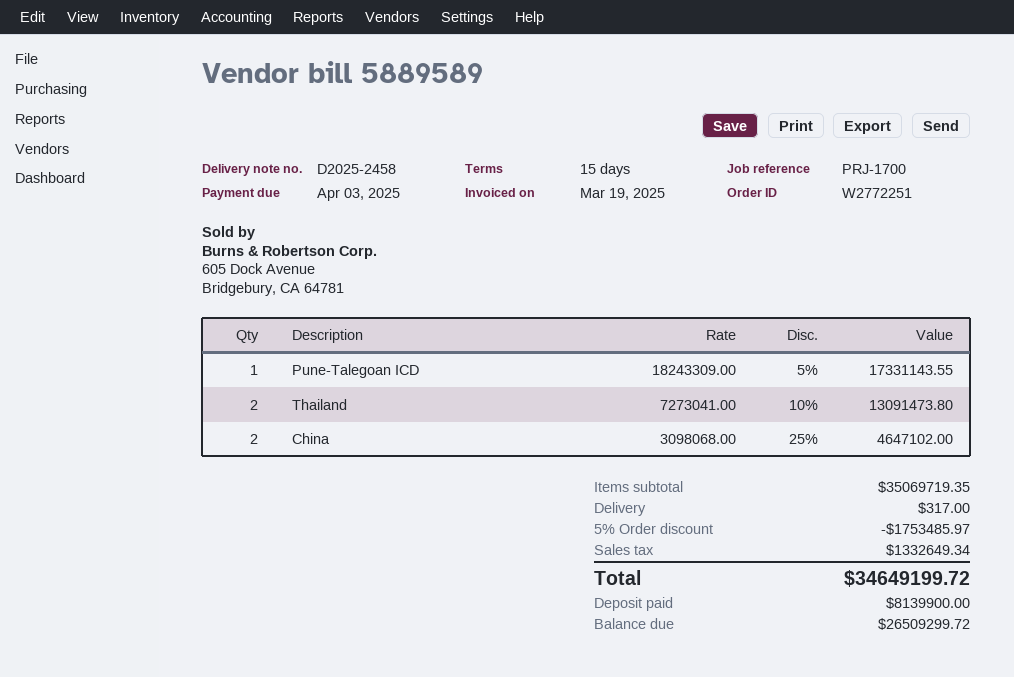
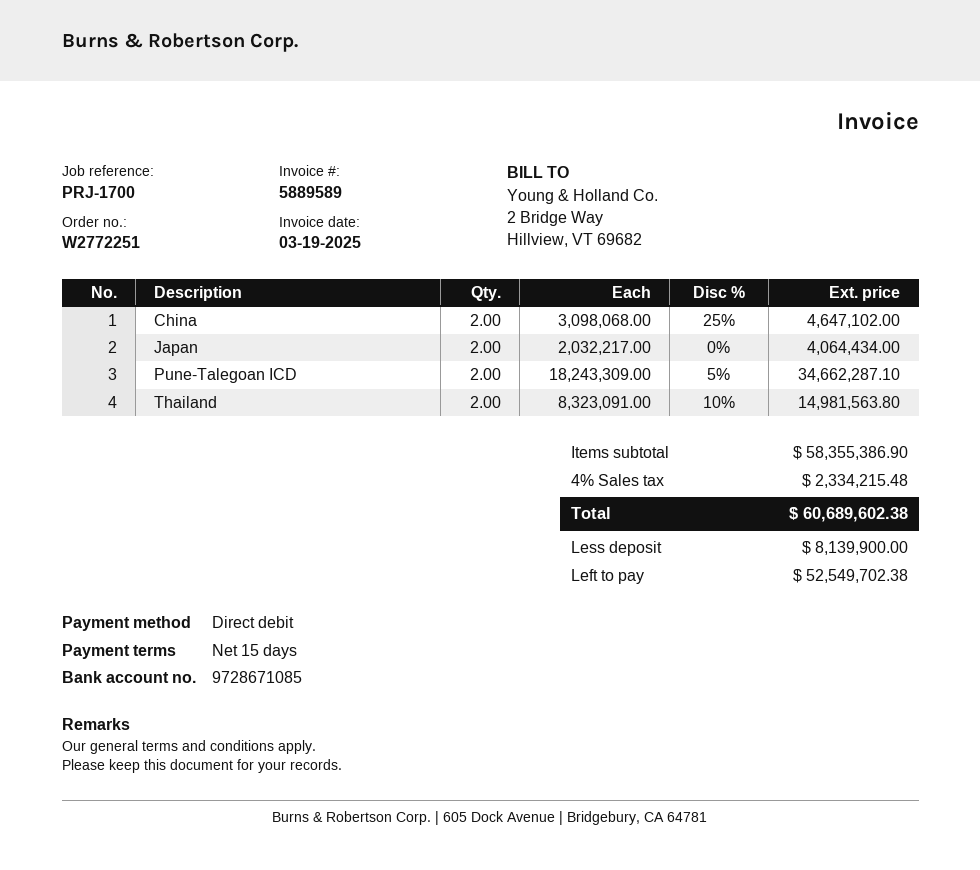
Pune-Talegoan ICD: 1 x 18243309.00 - 5% = 17331143.55 -> 2 x 18243309.00 - 5% = 34662287.10
Thailand: 2 x 7273041.00 - 10% = 13091473.80 -> 2 x 8323091.00 - 10% = 14981563.80
Japan: none -> 2 x 2032217.00 = 4064434.00
subtotal: 35069719.35 -> 58355386.90
discount: 5% = 1753485.97 -> none
shipping: 317.00 -> none
tax: 1332649.34 -> 2334215.48
total: 34649199.72 -> 60689602.38
balance: 26509299.72 -> 52549702.38

